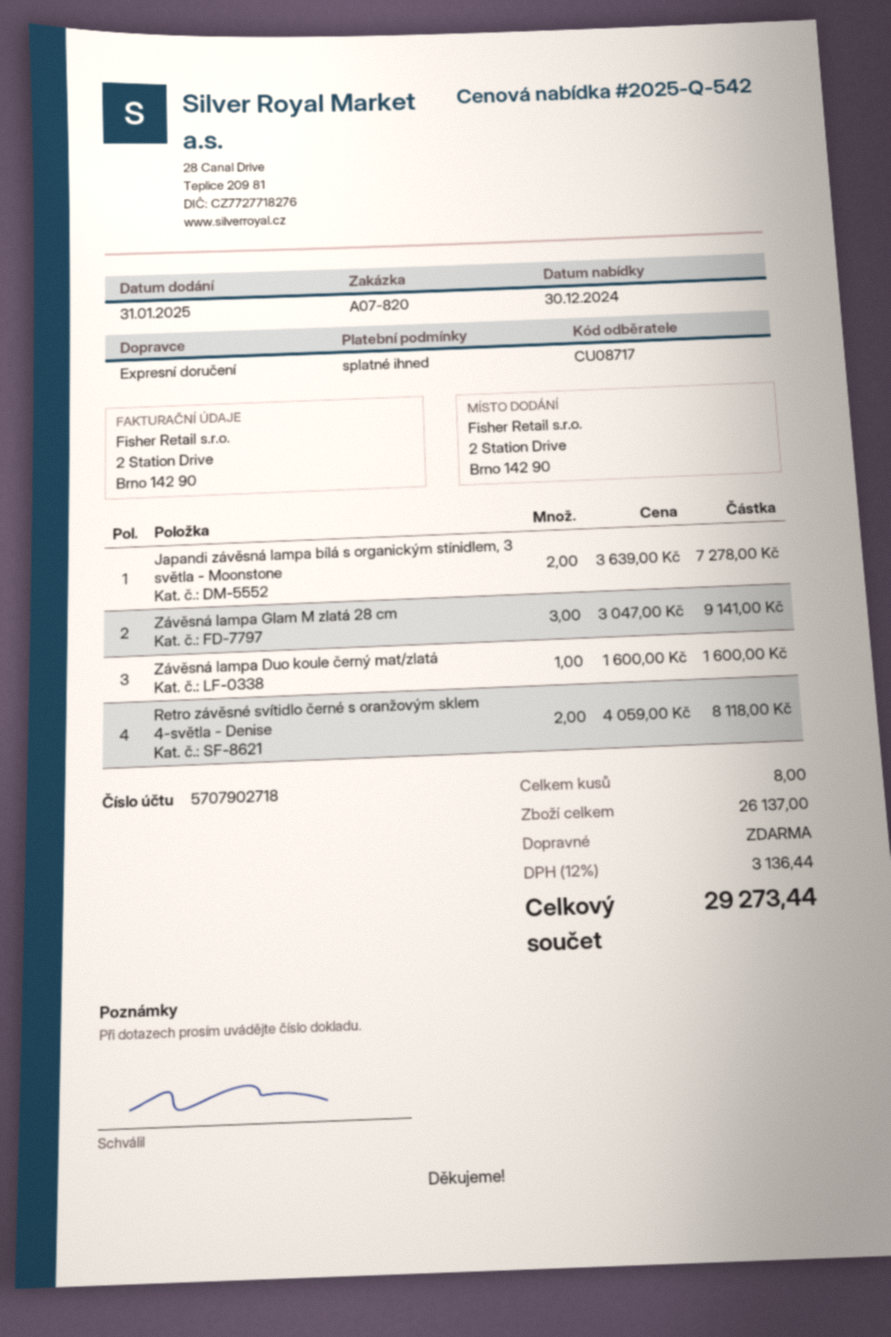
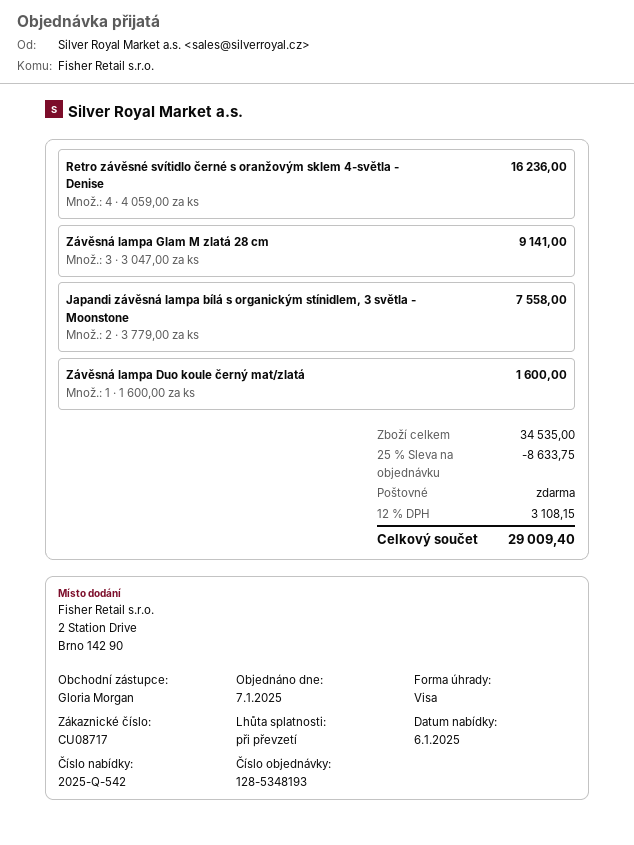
quote date: 2024-12-30 -> 2025-01-06
Japandi závěsná lampa bílá s organickým stínidlem, 3 světla - Moonstone: 2 x 3639.00 = 7278.00 -> 2 x 3779.00 = 7558.00
Retro závěsné svítidlo černé s oranžovým sklem 4-světla - Denise: 2 x 4059.00 = 8118.00 -> 4 x 4059.00 = 16236.00
subtotal: 26137.00 -> 34535.00
discount: none -> 25% = 8633.75
tax: 12% = 3136.44 -> 12% = 3108.15
total: 29273.44 -> 29009.40

